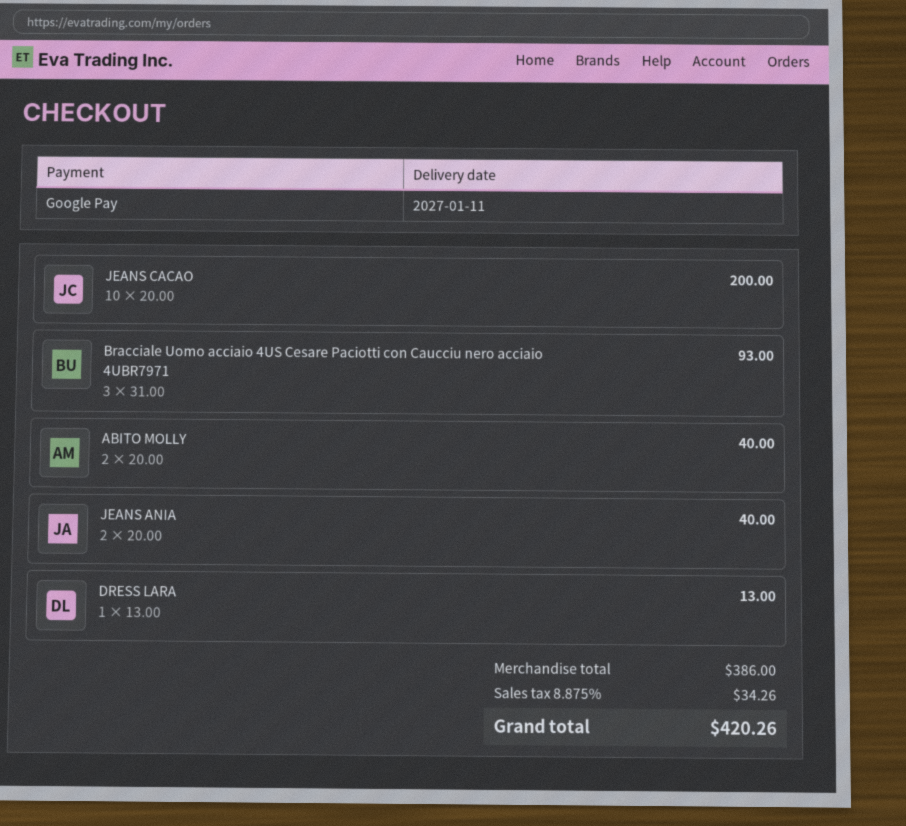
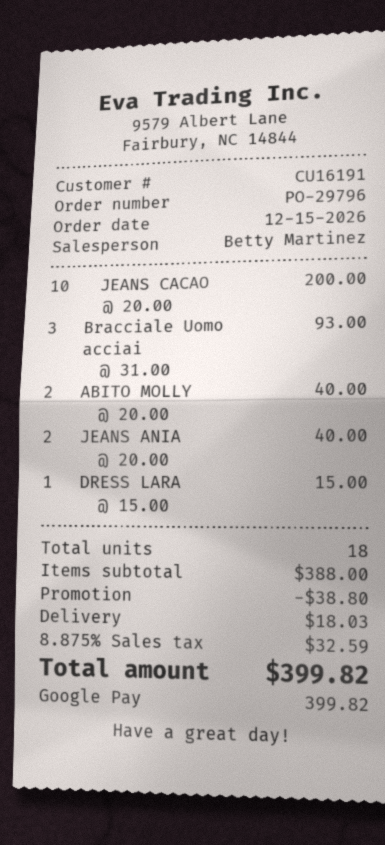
DRESS LARA: 1 x 13.00 = 13.00 -> 1 x 15.00 = 15.00
subtotal: 386.00 -> 388.00
discount: none -> 38.80
shipping: none -> 18.03
tax: 8.875% = 34.26 -> 8.875% = 32.59
total: 420.26 -> 399.82

